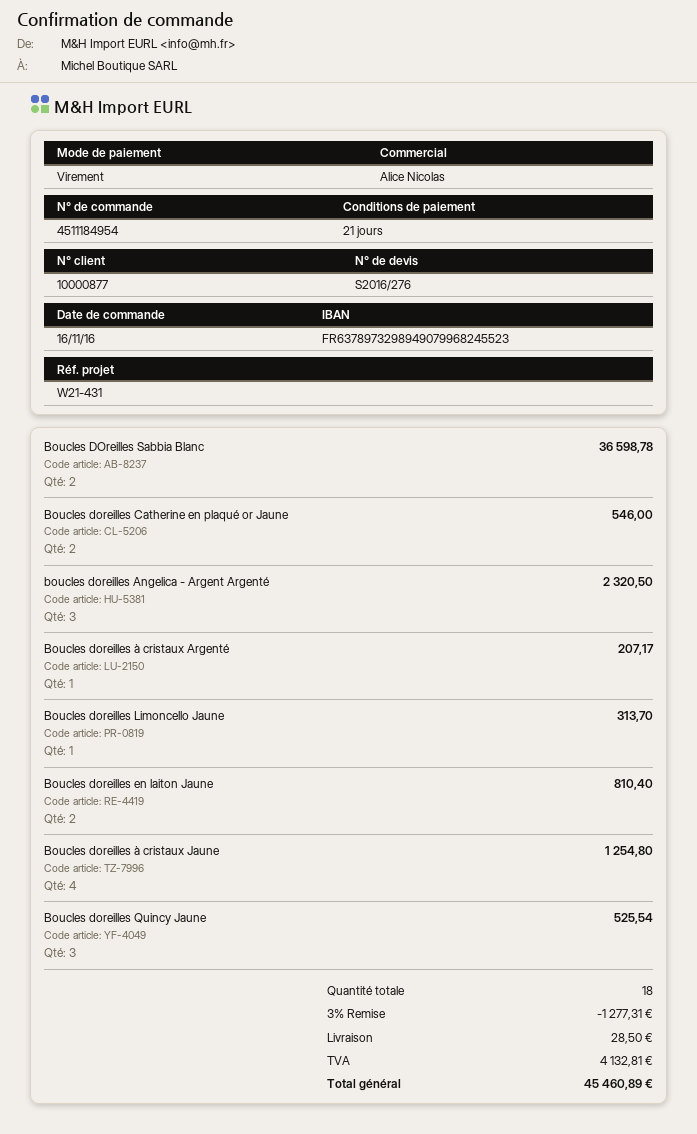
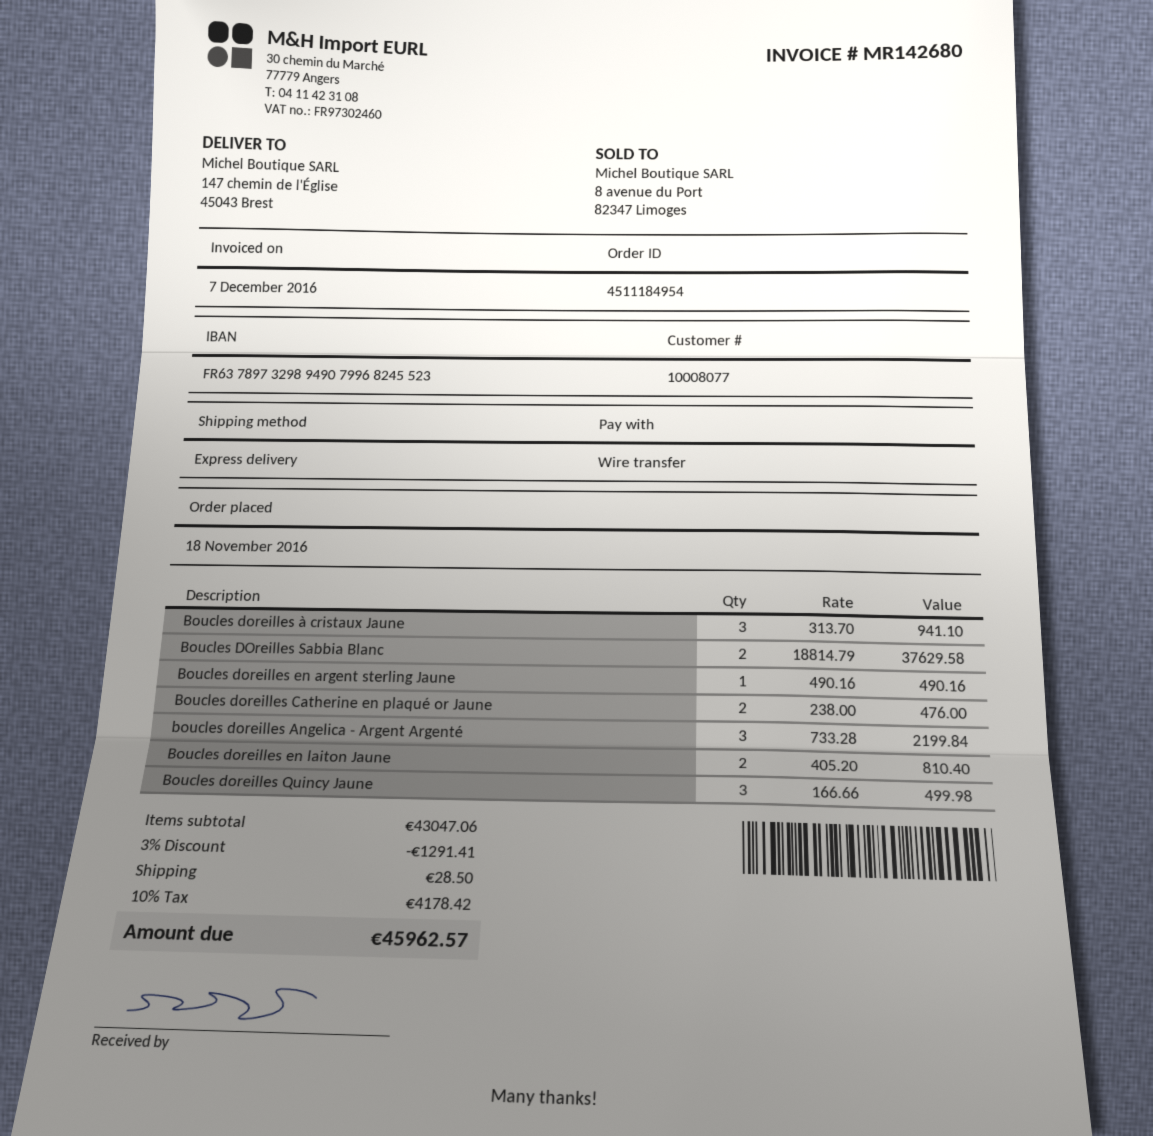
order date: 2016-11-16 -> 2016-11-18
customer number: 10000877 -> 10008077
Boucles DOreilles Sabbia Blanc: 2 for 36598.78 -> 2 for 37629.58
Boucles doreilles Catherine en plaqué or Jaune: 2 for 546.00 -> 2 for 476.00
boucles doreilles Angelica - Argent Argenté: 3 for 2320.50 -> 3 for 2199.84
Boucles doreilles à cristaux Argenté: 1 for 207.17 -> none
Boucles doreilles Limoncello Jaune: 1 for 313.70 -> none
Boucles doreilles à cristaux Jaune: 4 for 1254.80 -> 3 for 941.10
Boucles doreilles Quincy Jaune: 3 for 525.54 -> 3 for 499.98
Boucles doreilles en argent sterling Jaune: none -> 1 for 490.16
discount: 3% = 1277.31 -> 3% = 1291.41
tax: 4132.81 -> 4178.42
total: 45460.89 -> 45962.57

